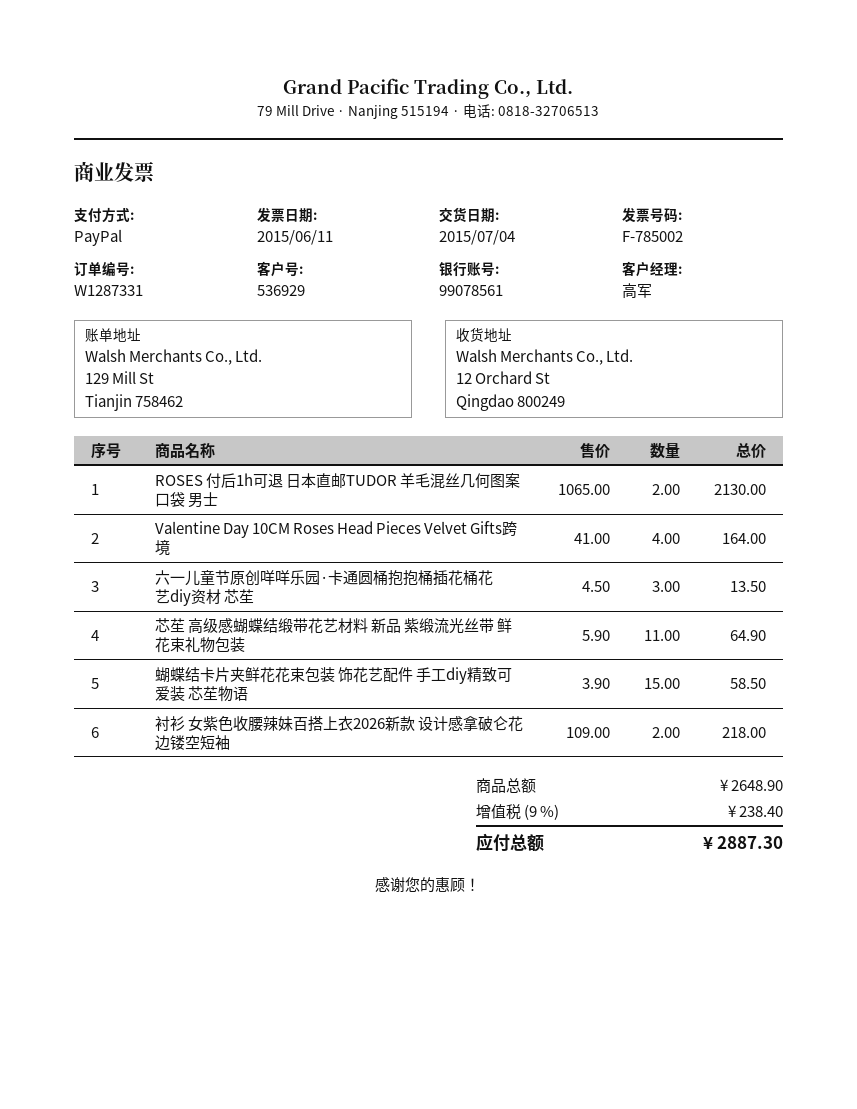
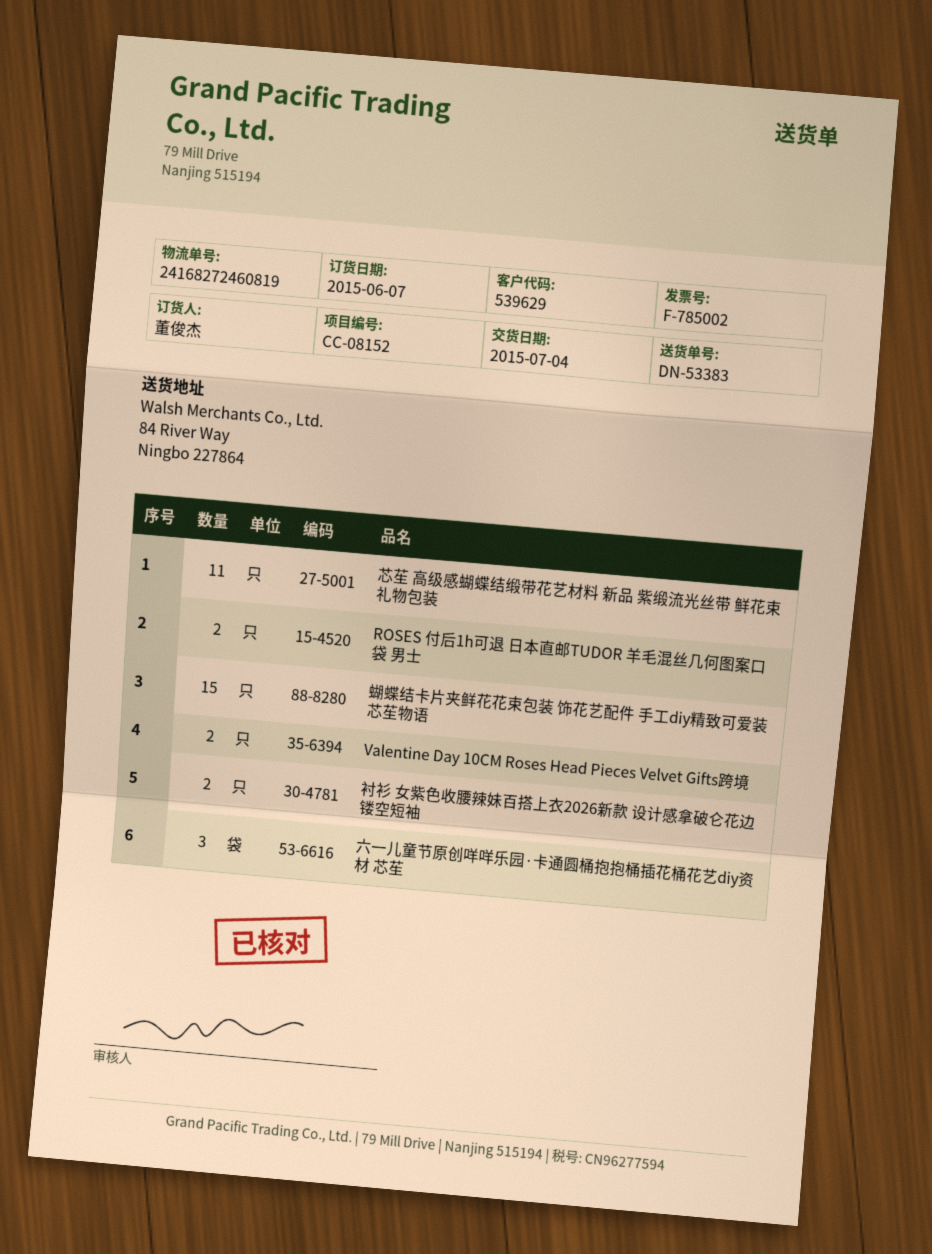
customer number: 536929 -> 539629
ship to: 12 Orchard St, Qingdao 800249 -> 84 River Way, Ningbo 227864
Valentine Day 10CM Roses Head Pieces Velvet Gifts跨境: 4 -> 2

